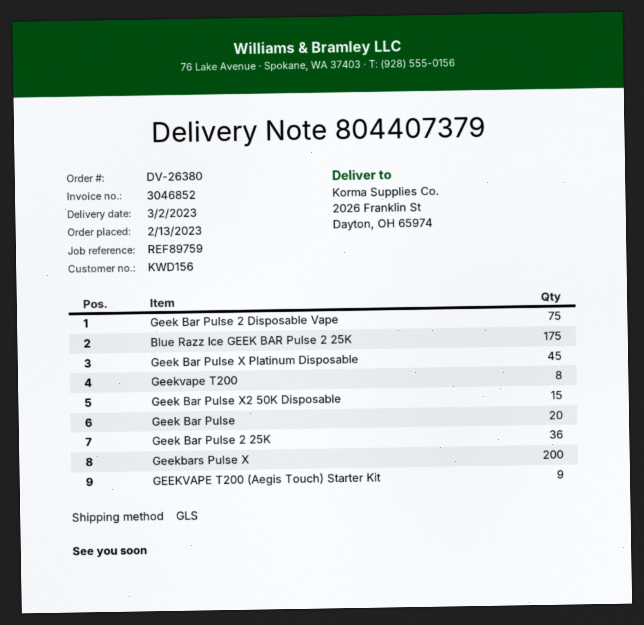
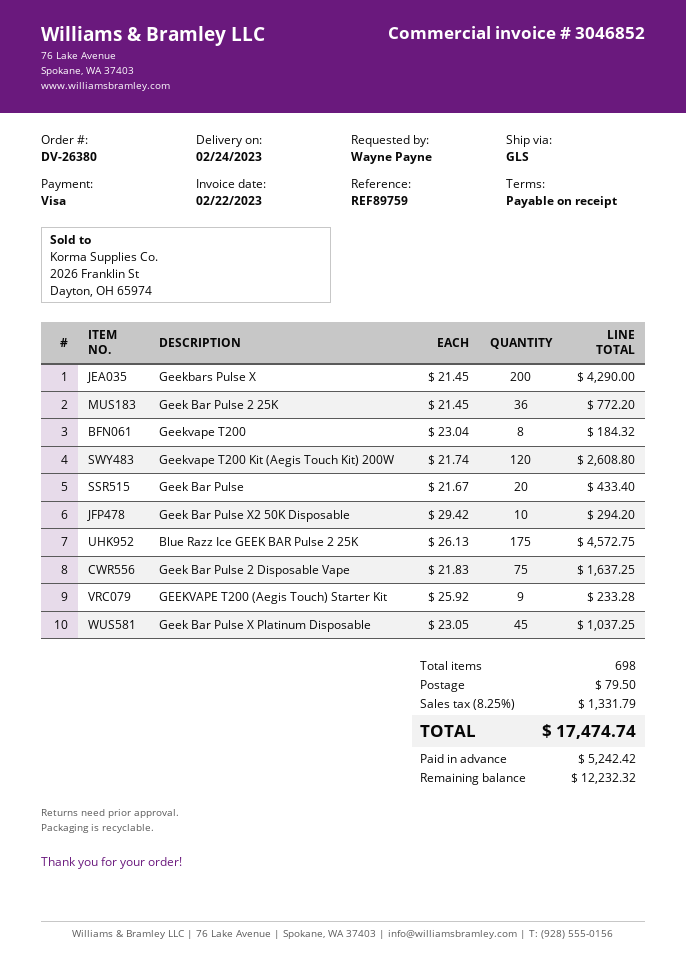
delivery date: 2023-03-02 -> 2023-02-24
Geek Bar Pulse X2 50K Disposable: 15 -> 10
Geekvape T200 Kit (Aegis Touch Kit) 200W: none -> 120

